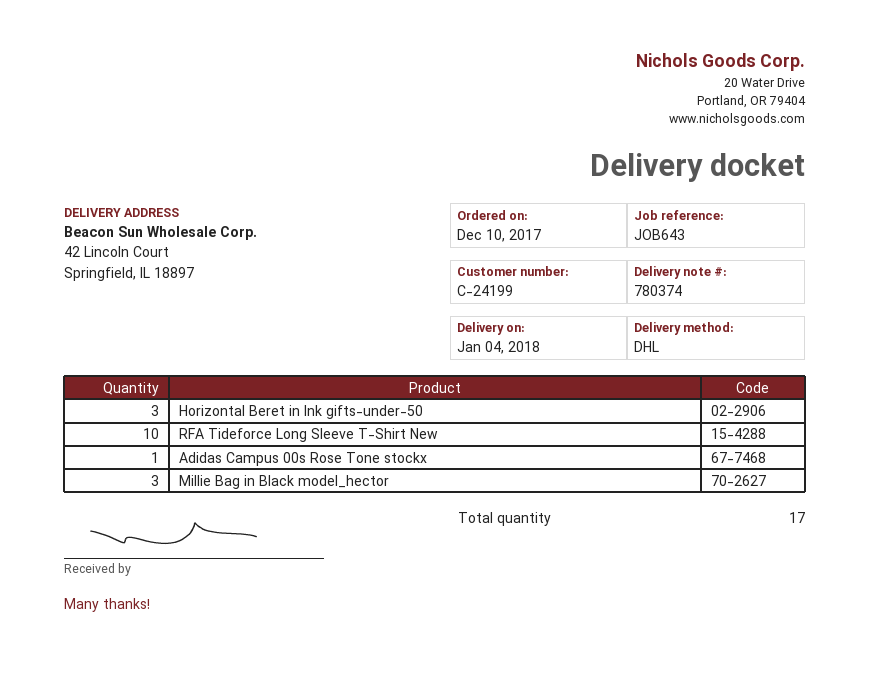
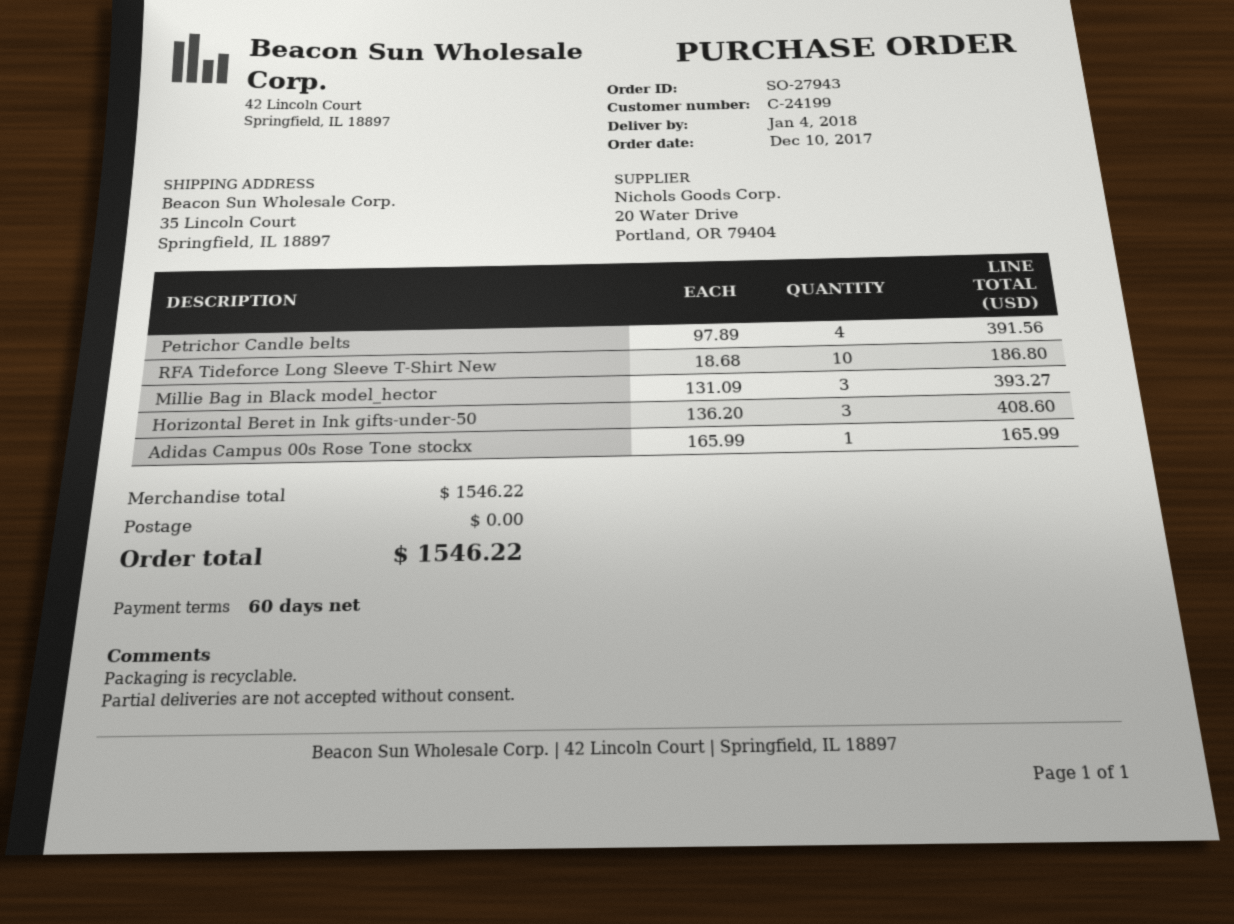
ship to: 42 Lincoln Court, Springfield, IL 18897 -> 35 Lincoln Court, Springfield, IL 18897
Petrichor Candle belts: none -> 4

